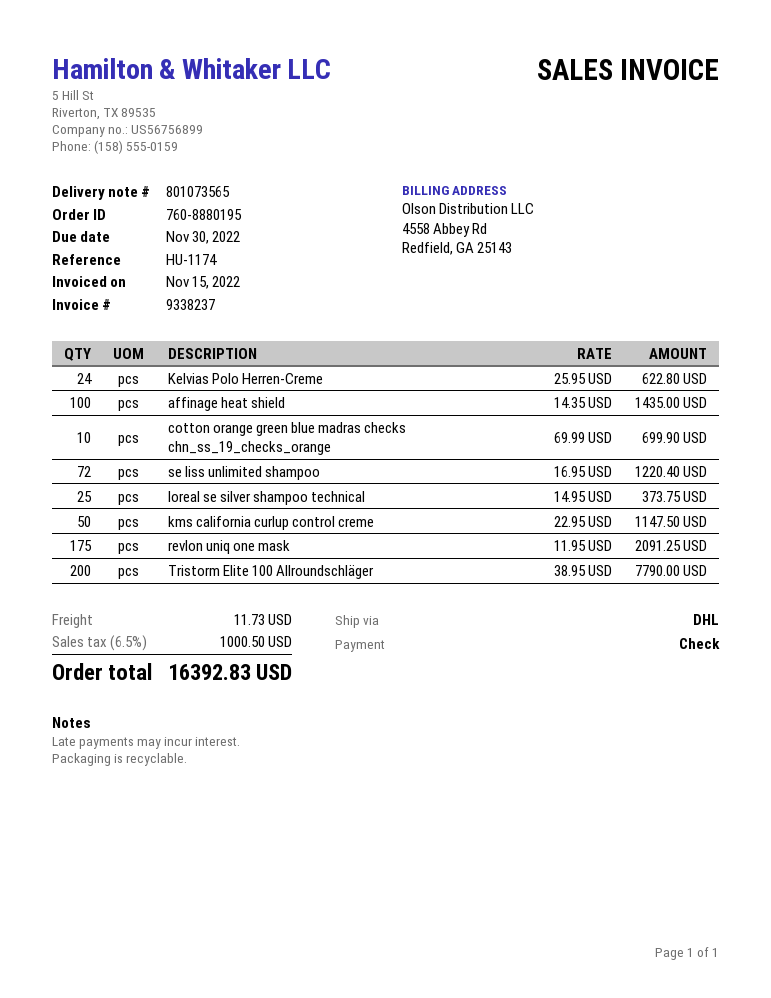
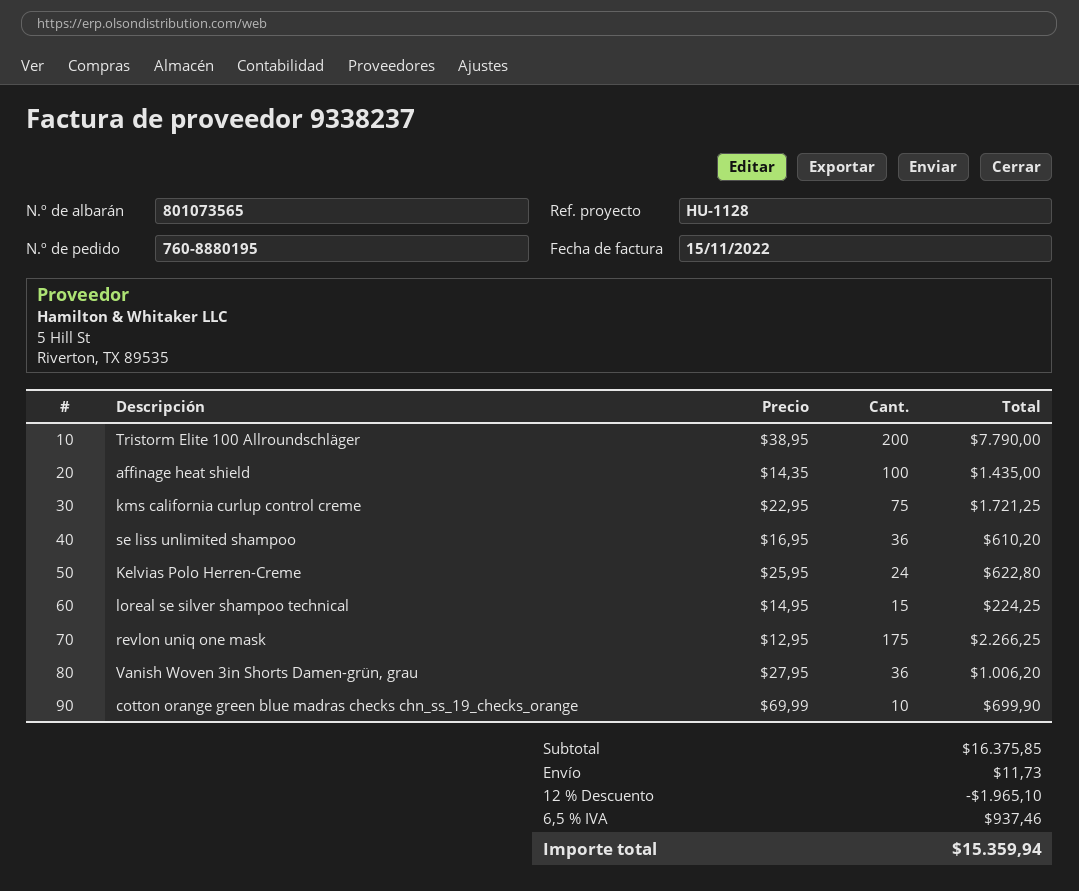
reference: HU-1174 -> HU-1128
se liss unlimited shampoo: 72 x 16.95 = 1220.40 -> 36 x 16.95 = 610.20
loreal se silver shampoo technical: 25 x 14.95 = 373.75 -> 15 x 14.95 = 224.25
kms california curlup control creme: 50 x 22.95 = 1147.50 -> 75 x 22.95 = 1721.25
revlon uniq one mask: 175 x 11.95 = 2091.25 -> 175 x 12.95 = 2266.25
Vanish Woven 3in Shorts Damen-grün, grau: none -> 36 x 27.95 = 1006.20
discount: none -> 12% = 1965.10
tax: 6.5% = 1000.50 -> 6.5% = 937.46
total: 16392.83 -> 15359.94

